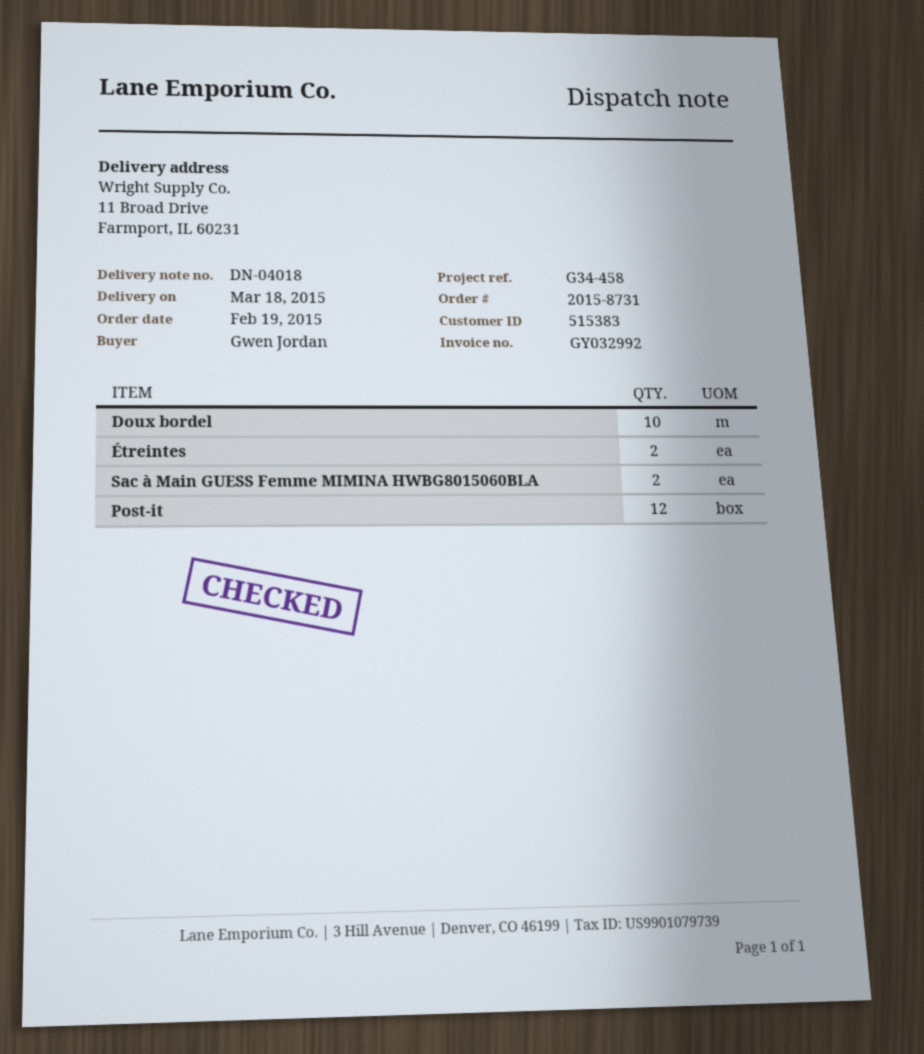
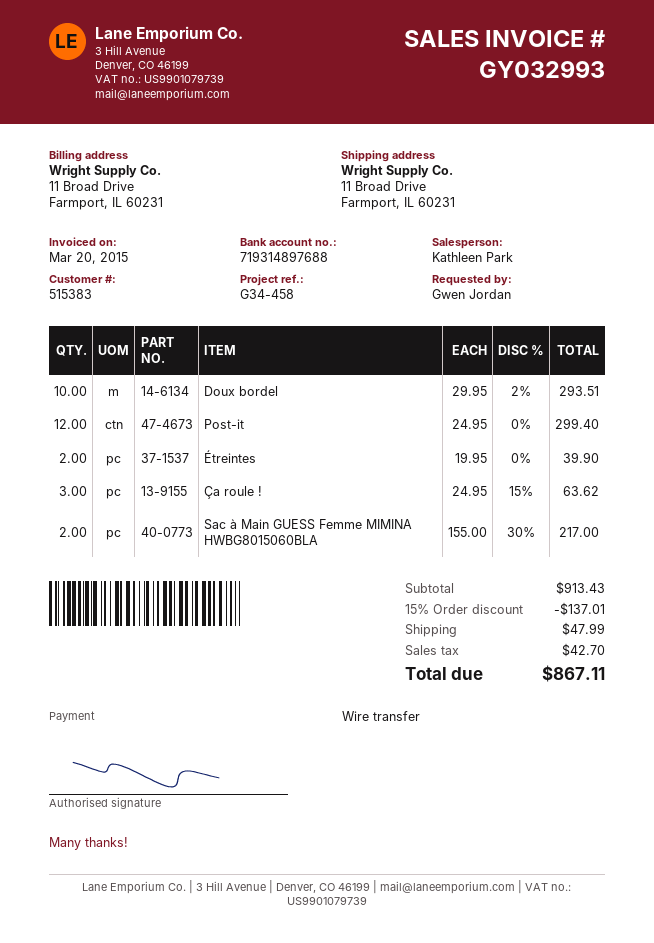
invoice number: GY032992 -> GY032993
Ça roule !: none -> 3

